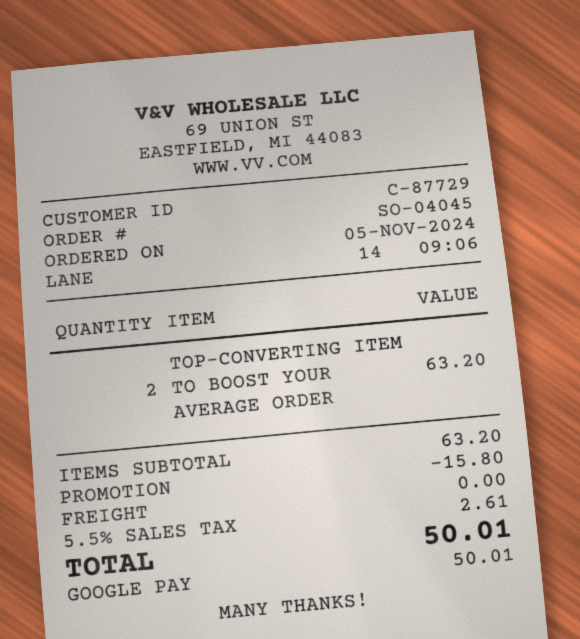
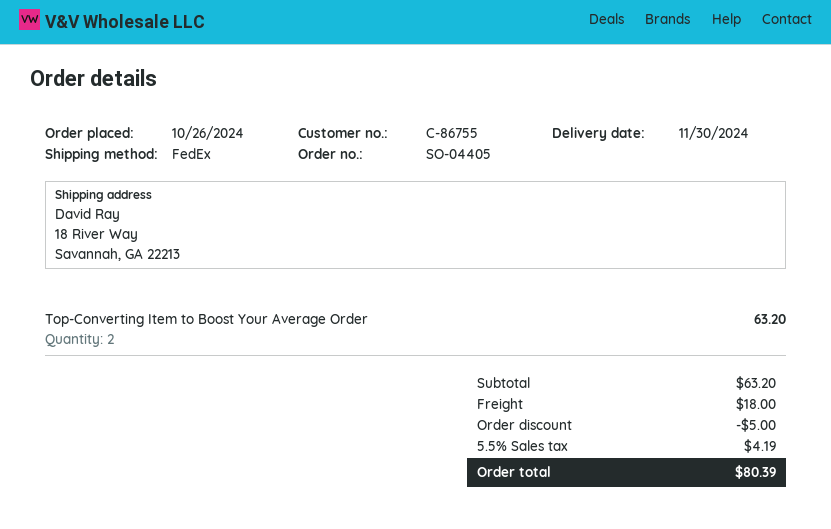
order number: SO-04045 -> SO-04405
order date: 2024-11-05 -> 2024-10-26
customer number: C-87729 -> C-86755
discount: 15.80 -> 5.00
shipping: 0.00 -> 18.00
tax: 5.5% = 2.61 -> 5.5% = 4.19
total: 50.01 -> 80.39

